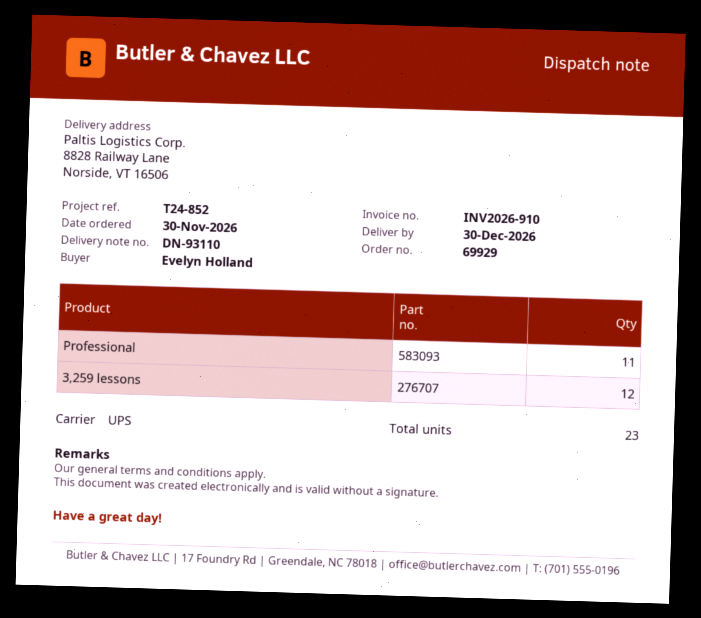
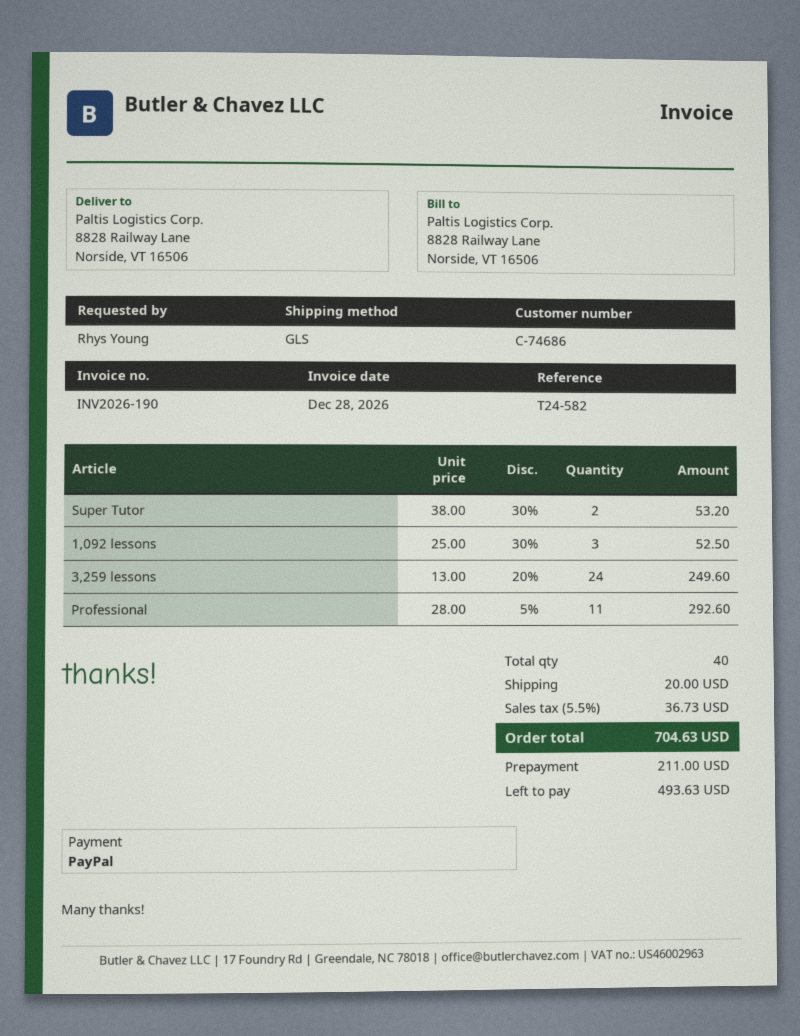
invoice number: INV2026-910 -> INV2026-190
reference: T24-852 -> T24-582
ordered by: Evelyn Holland -> Rhys Young
shipping method: UPS -> GLS
3,259 lessons: 12 -> 24
Super Tutor: none -> 2
1,092 lessons: none -> 3
total quantity: 23 -> 40

